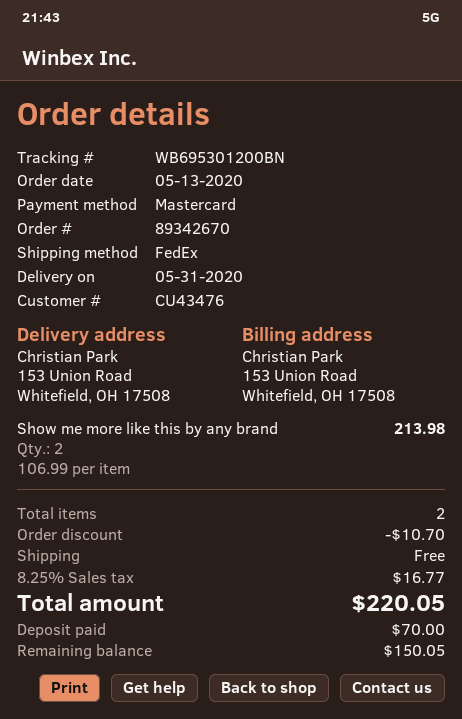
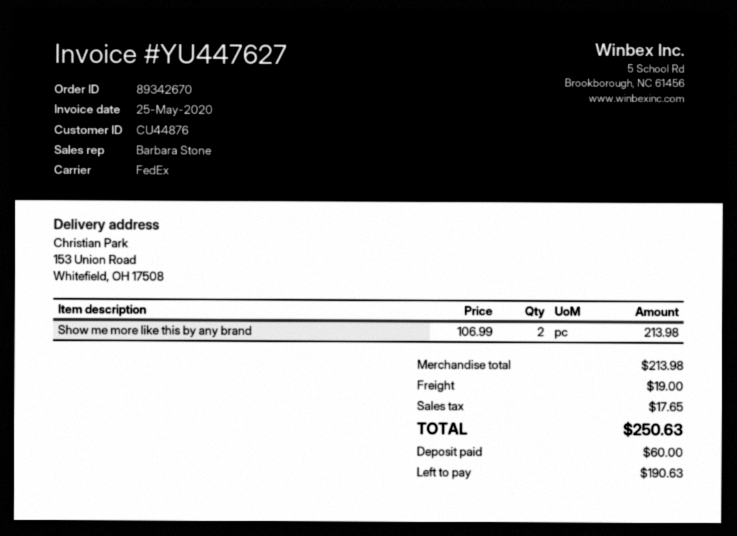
customer number: CU43476 -> CU44876
discount: 10.70 -> none
shipping: 0.00 -> 19.00
tax: 16.77 -> 17.65
total: 220.05 -> 250.63
deposit: 70.00 -> 60.00
balance: 150.05 -> 190.63

